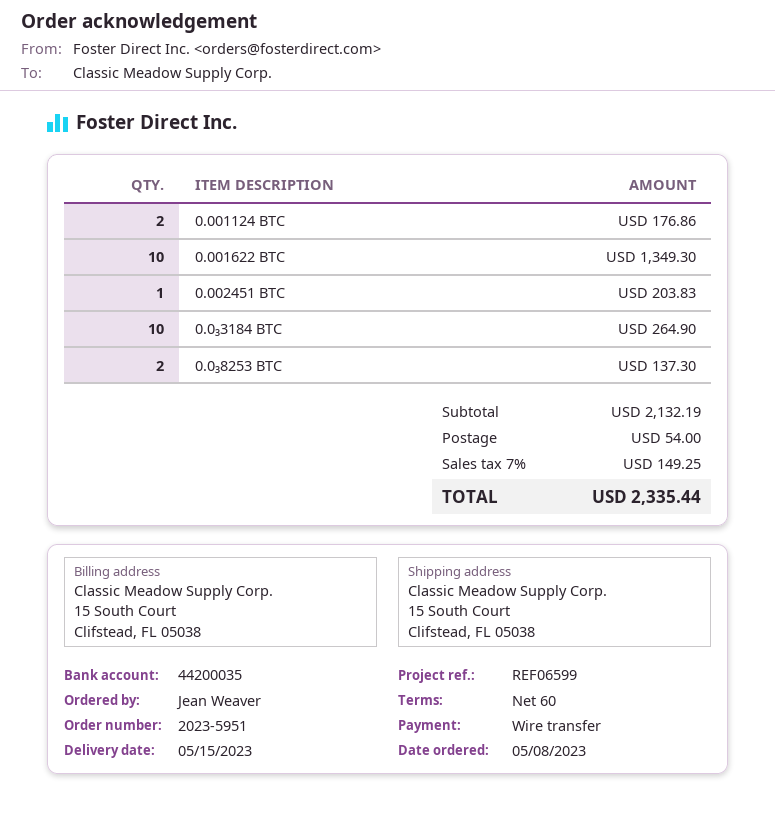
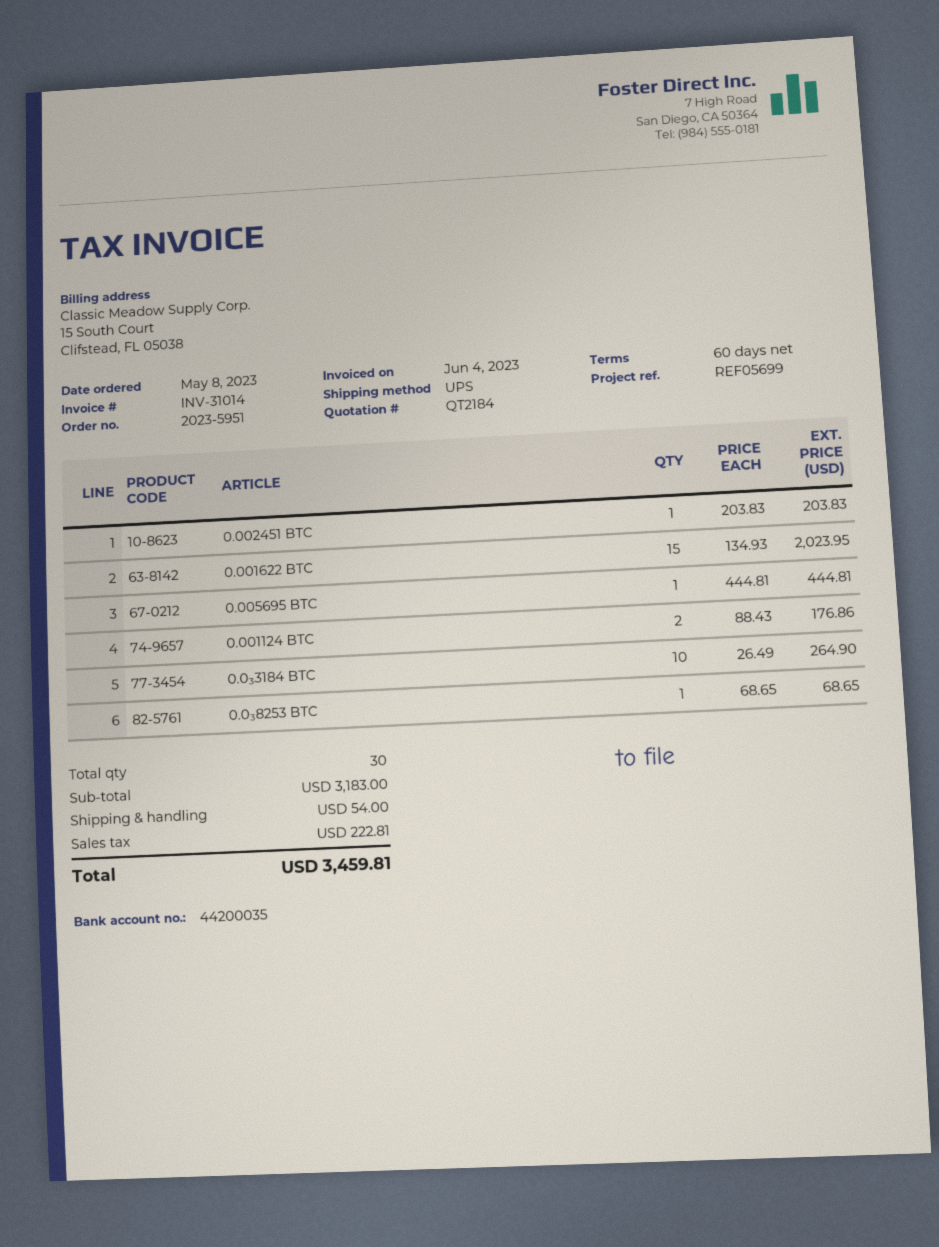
reference: REF06599 -> REF05699
0.001622 BTC: 10 for 1349.30 -> 15 for 2023.95
0.0₃8253 BTC: 2 for 137.30 -> 1 for 68.65
0.005695 BTC: none -> 1 for 444.81
subtotal: 2132.19 -> 3183.00
tax: 149.25 -> 222.81
total: 2335.44 -> 3459.81

